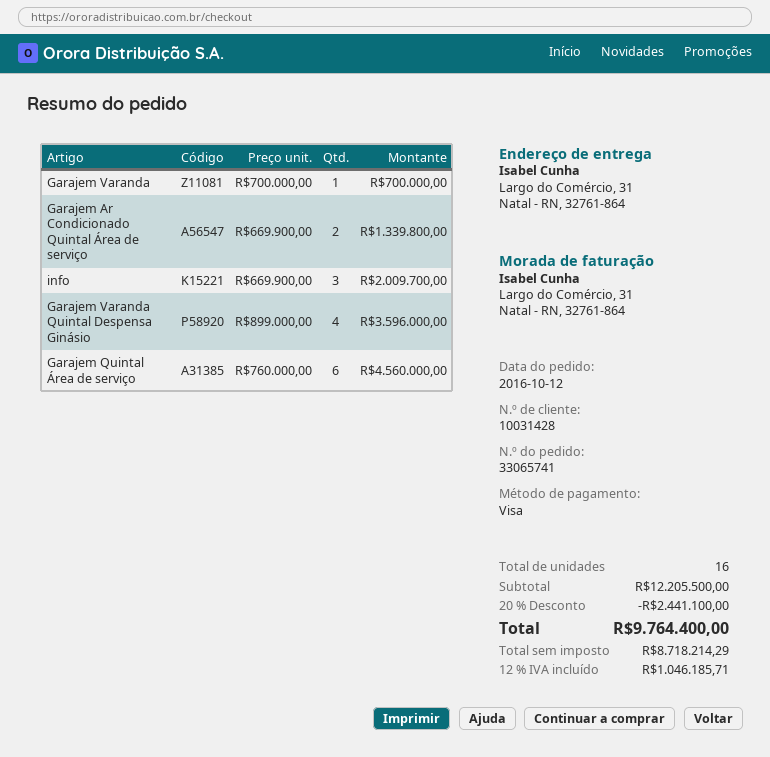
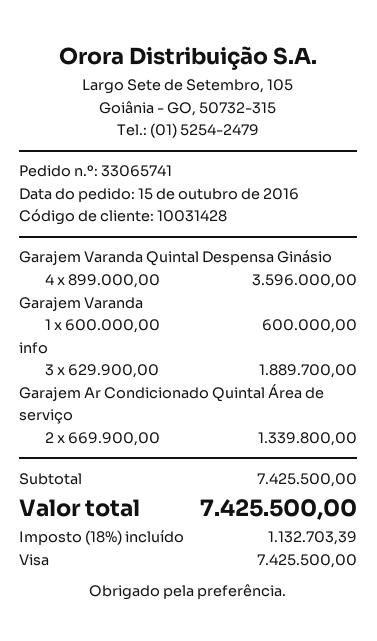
order date: 2016-10-12 -> 2016-10-15
Garajem Varanda: 1 x 700000.00 = 700000.00 -> 1 x 600000.00 = 600000.00
info: 3 x 669900.00 = 2009700.00 -> 3 x 629900.00 = 1889700.00
Garajem Quintal Área de serviço: 6 x 760000.00 = 4560000.00 -> none
subtotal: 12205500.00 -> 7425500.00
discount: 20% = 2441100.00 -> none
tax: 12% = 1046185.71 -> 18% = 1132703.39
total: 9764400.00 -> 7425500.00

